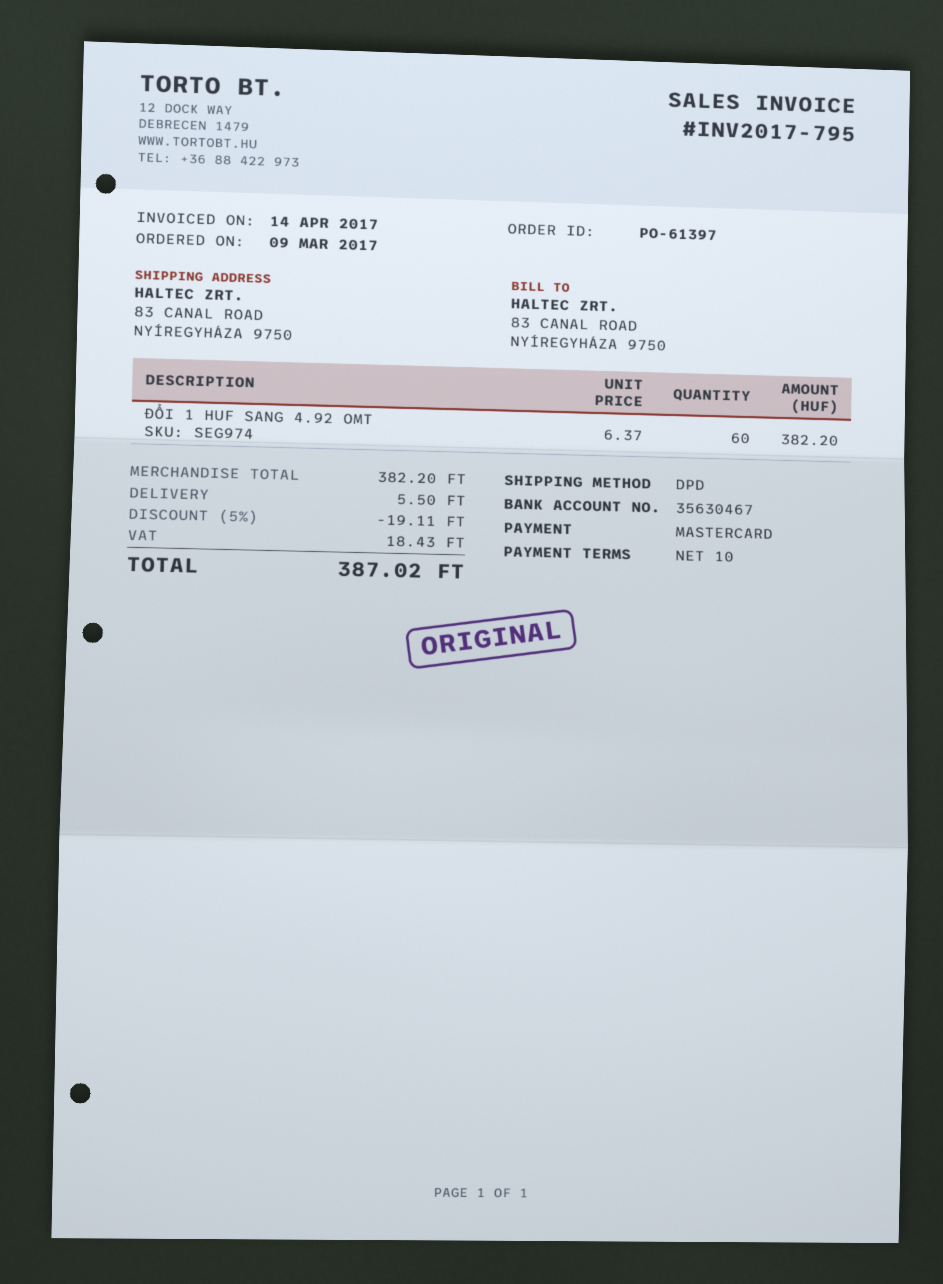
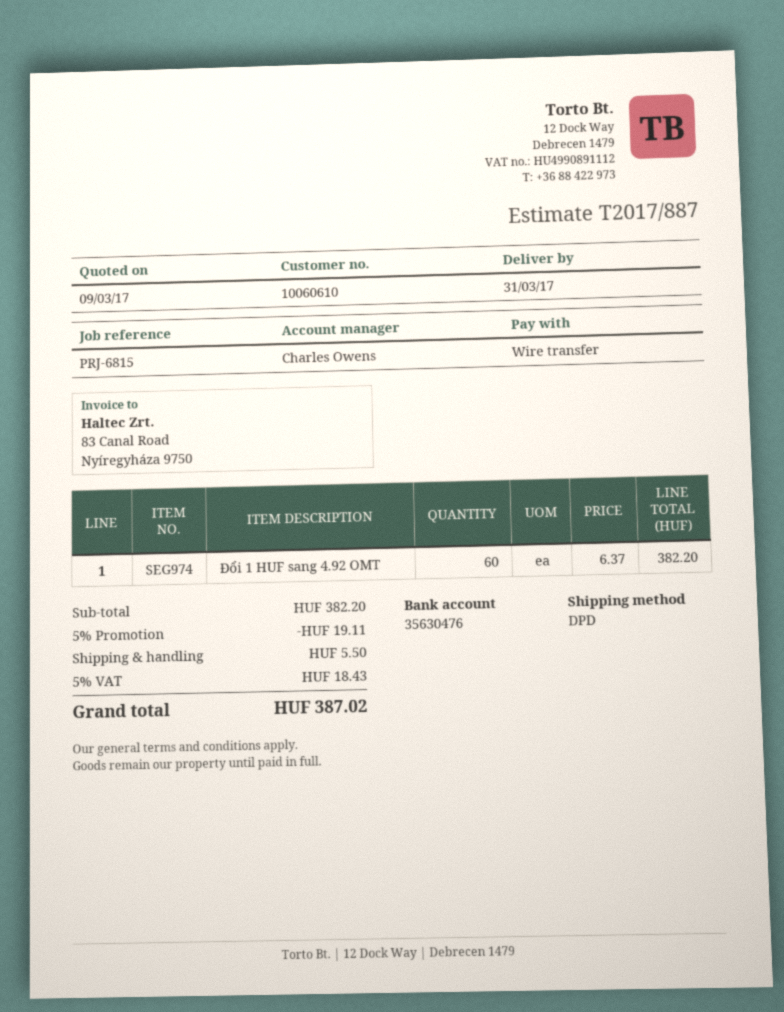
payment method: Mastercard -> bank transfer
bank account: 35630467 -> 35630476

